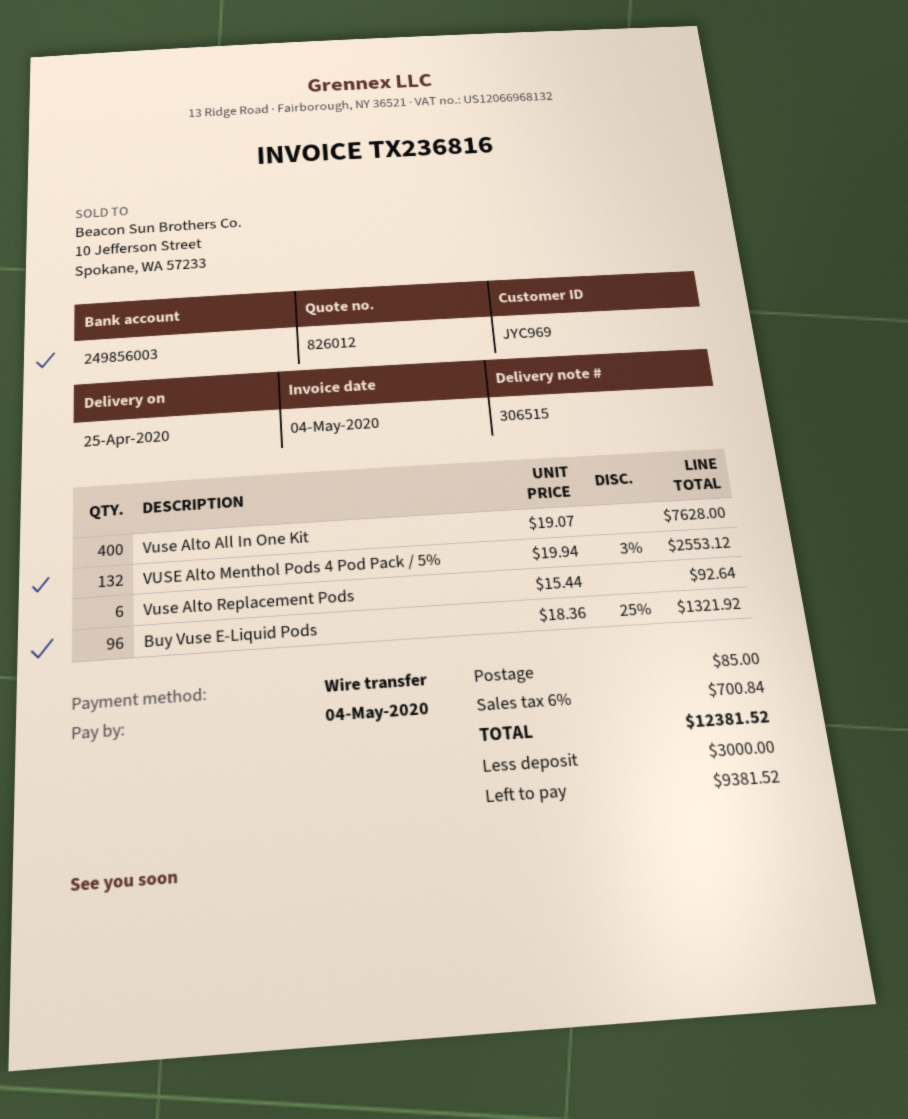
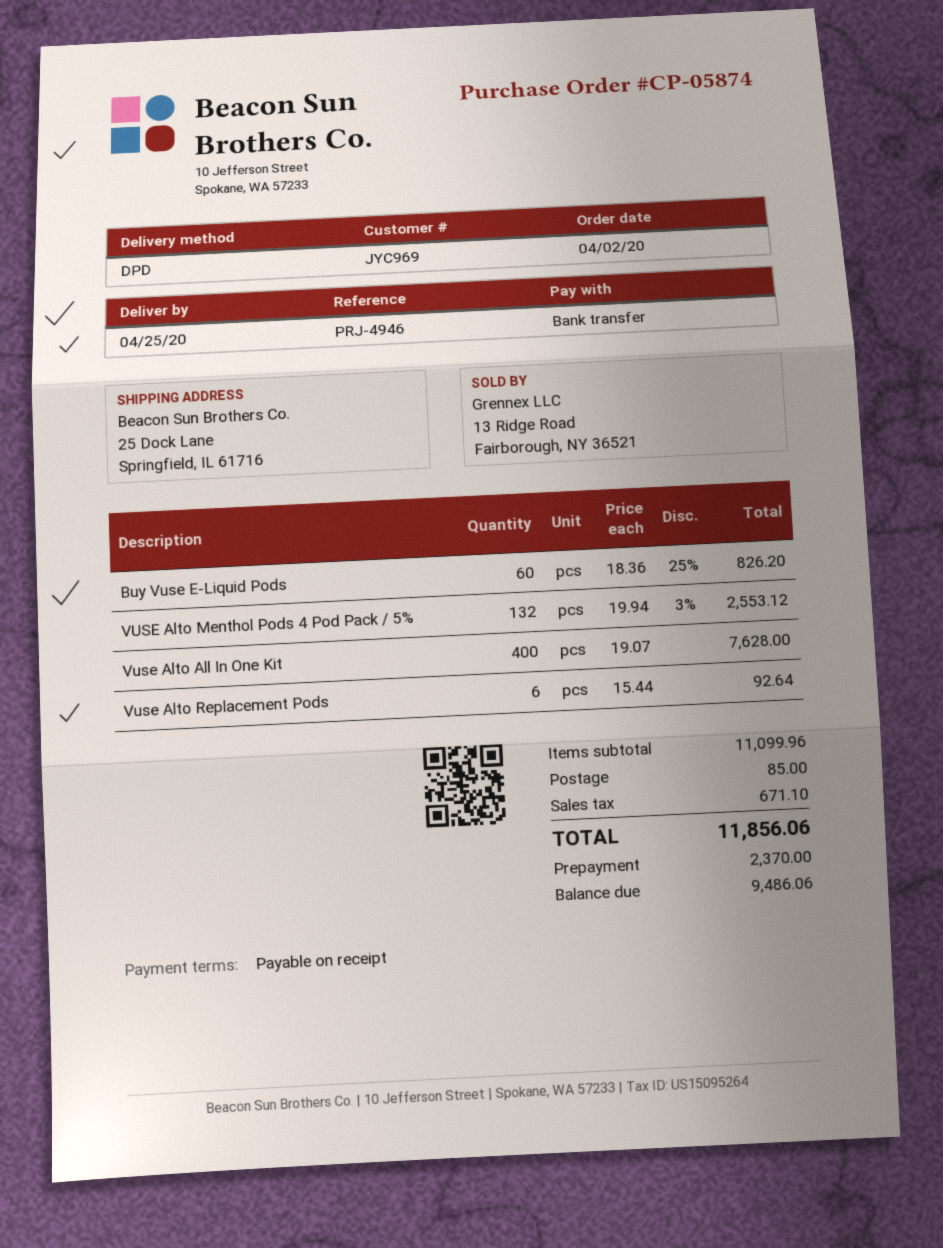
Buy Vuse E-Liquid Pods: 96 x 18.36 - 25% = 1321.92 -> 60 x 18.36 - 25% = 826.20
tax: 700.84 -> 671.10
total: 12381.52 -> 11856.06
deposit: 3000.00 -> 2370.00
balance: 9381.52 -> 9486.06

